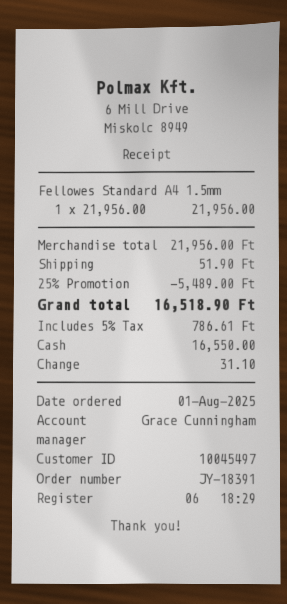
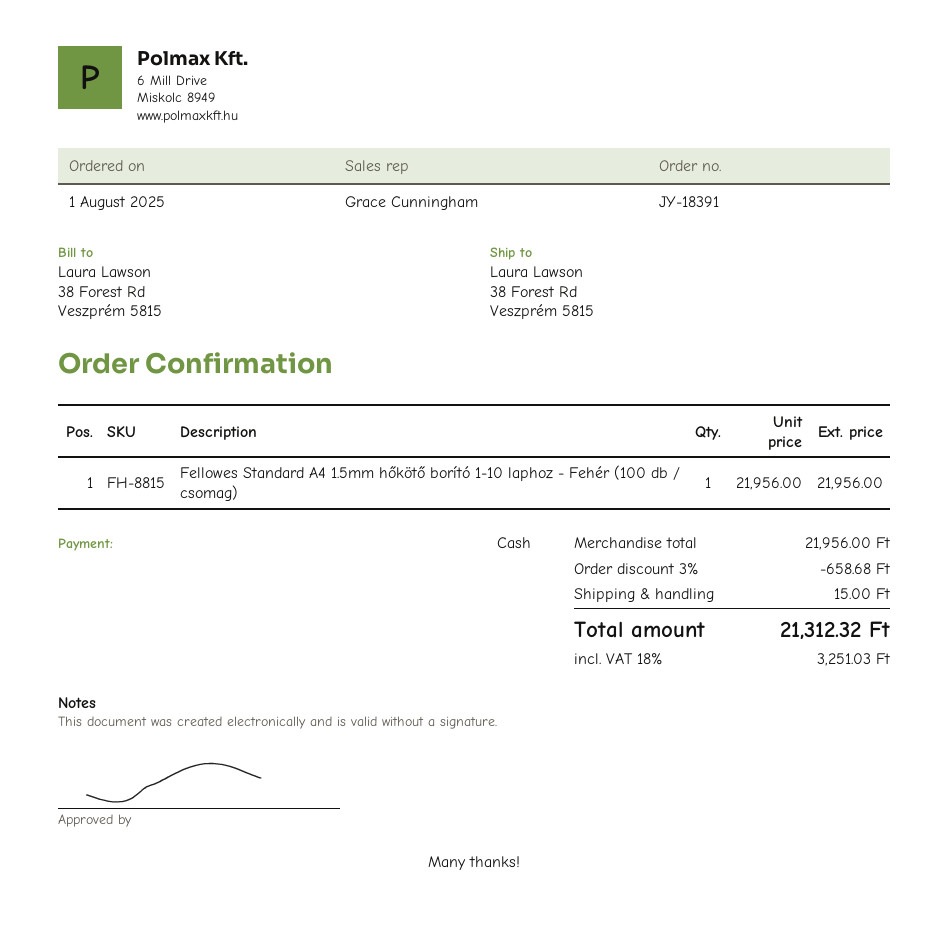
discount: 25% = 5489.00 -> 3% = 658.68
shipping: 51.90 -> 15.00
tax: 5% = 786.61 -> 18% = 3251.03
total: 16518.90 -> 21312.32

